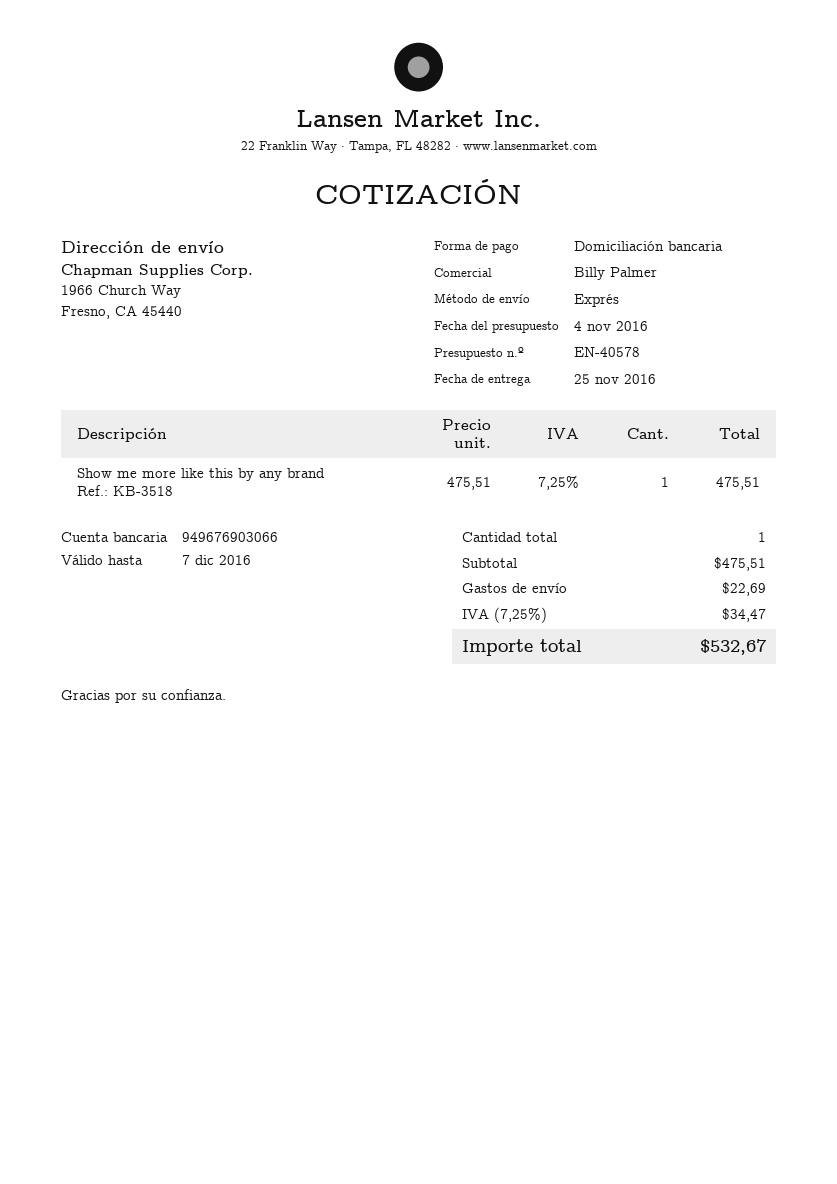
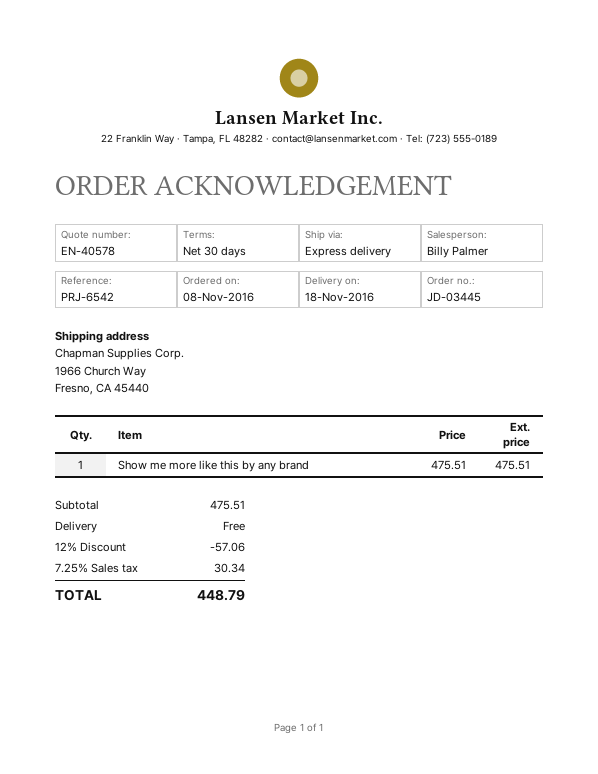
delivery date: 2016-11-25 -> 2016-11-18
discount: none -> 12% = 57.06
shipping: 22.69 -> 0.00
tax: 7.25% = 34.47 -> 7.25% = 30.34
total: 532.67 -> 448.79

